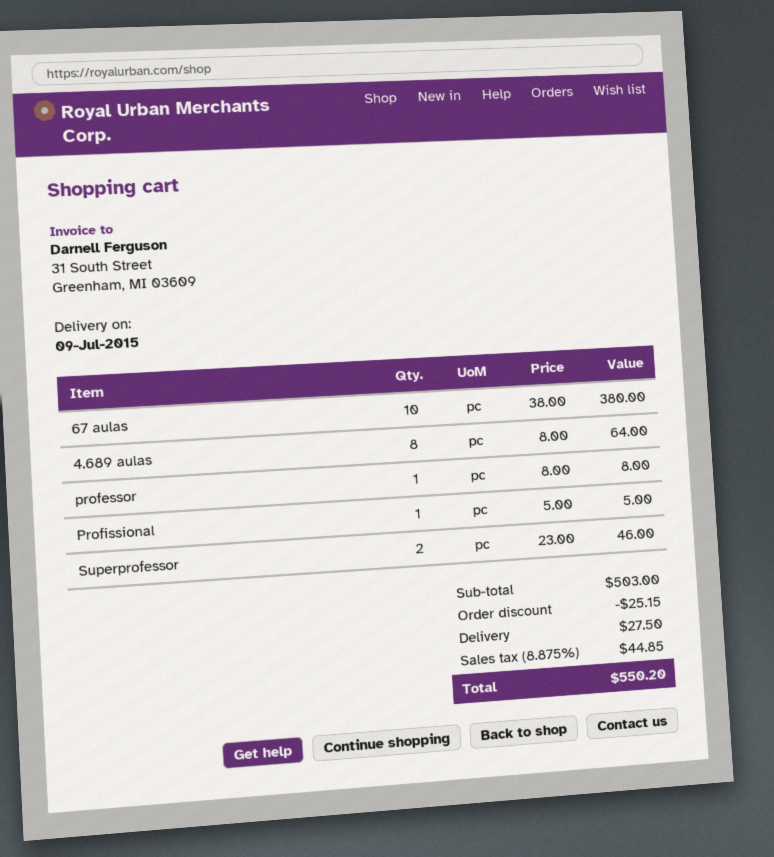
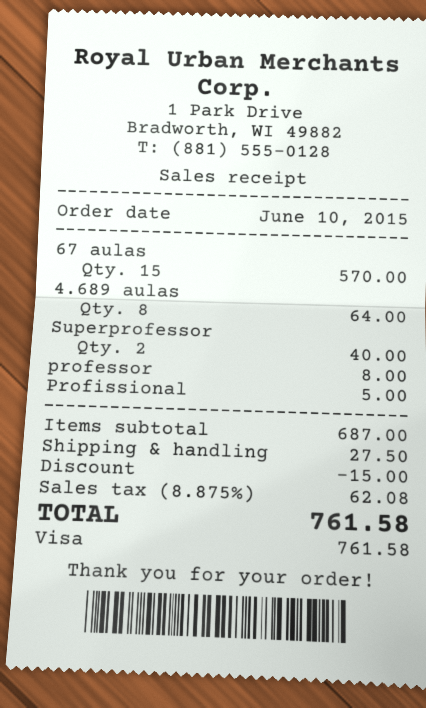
67 aulas: 10 for 380.00 -> 15 for 570.00
Superprofessor: 2 for 46.00 -> 2 for 40.00
subtotal: 503.00 -> 687.00
discount: 25.15 -> 15.00
tax: 8.875% = 44.85 -> 8.875% = 62.08
total: 550.20 -> 761.58

